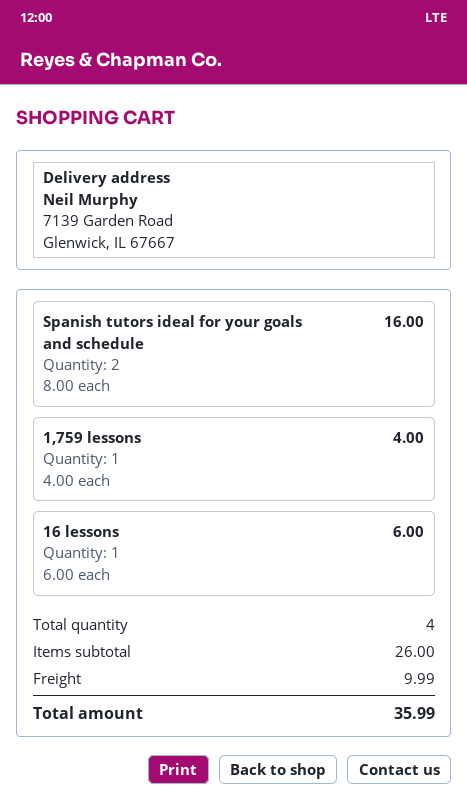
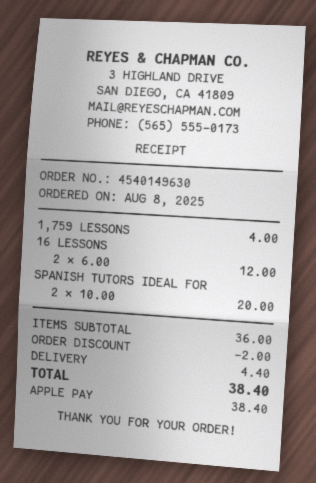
Spanish tutors ideal for your goals and schedule: 2 x 8.00 = 16.00 -> 2 x 10.00 = 20.00
16 lessons: 1 x 6.00 = 6.00 -> 2 x 6.00 = 12.00
subtotal: 26.00 -> 36.00
discount: none -> 2.00
shipping: 9.99 -> 4.40
total: 35.99 -> 38.40

